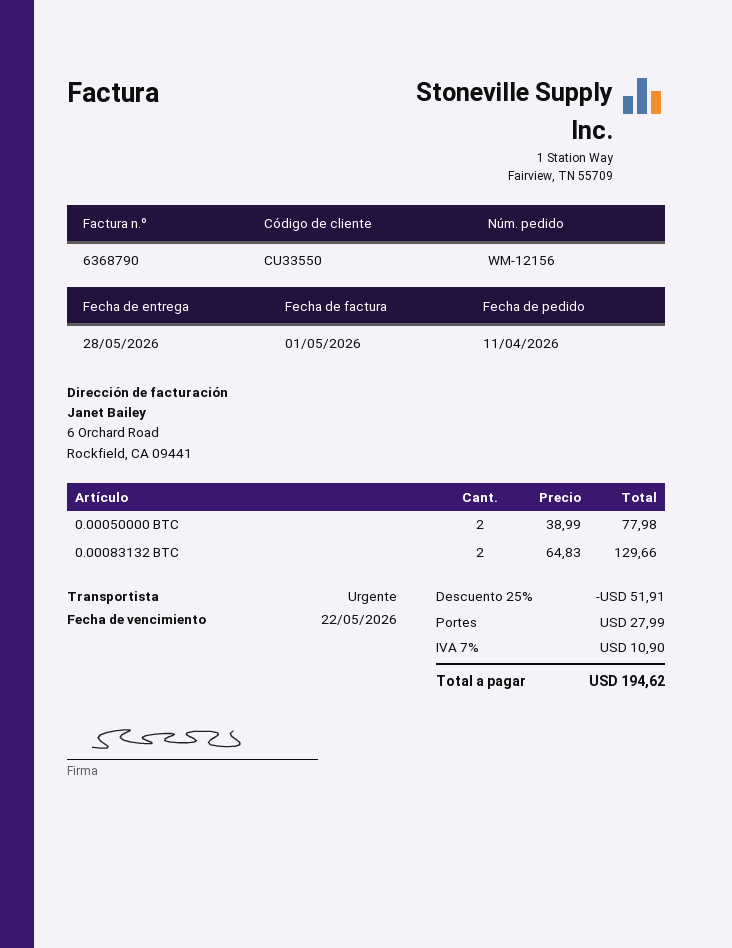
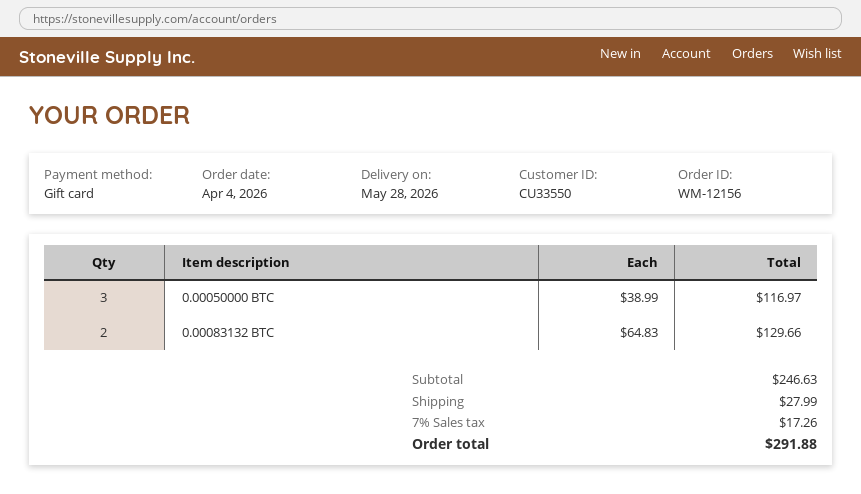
order date: 2026-04-11 -> 2026-04-04
0.00050000 BTC: 2 x 38.99 = 77.98 -> 3 x 38.99 = 116.97
discount: 25% = 51.91 -> none
tax: 7% = 10.90 -> 7% = 17.26
total: 194.62 -> 291.88

